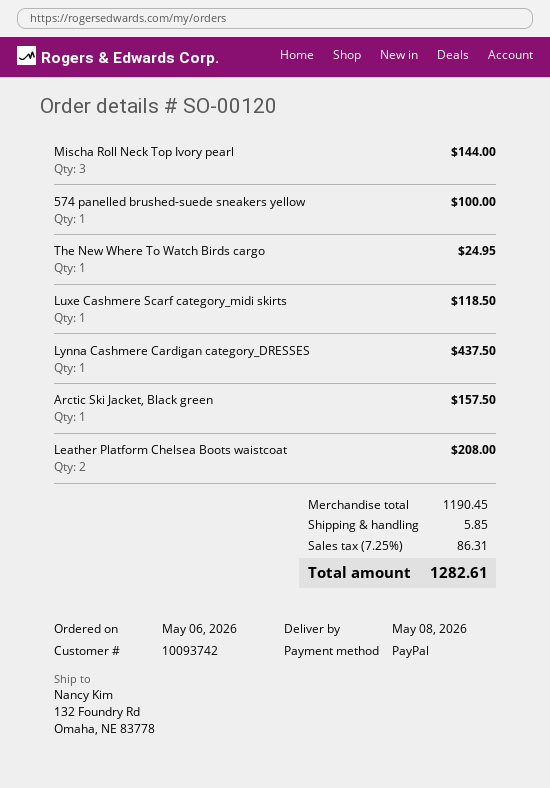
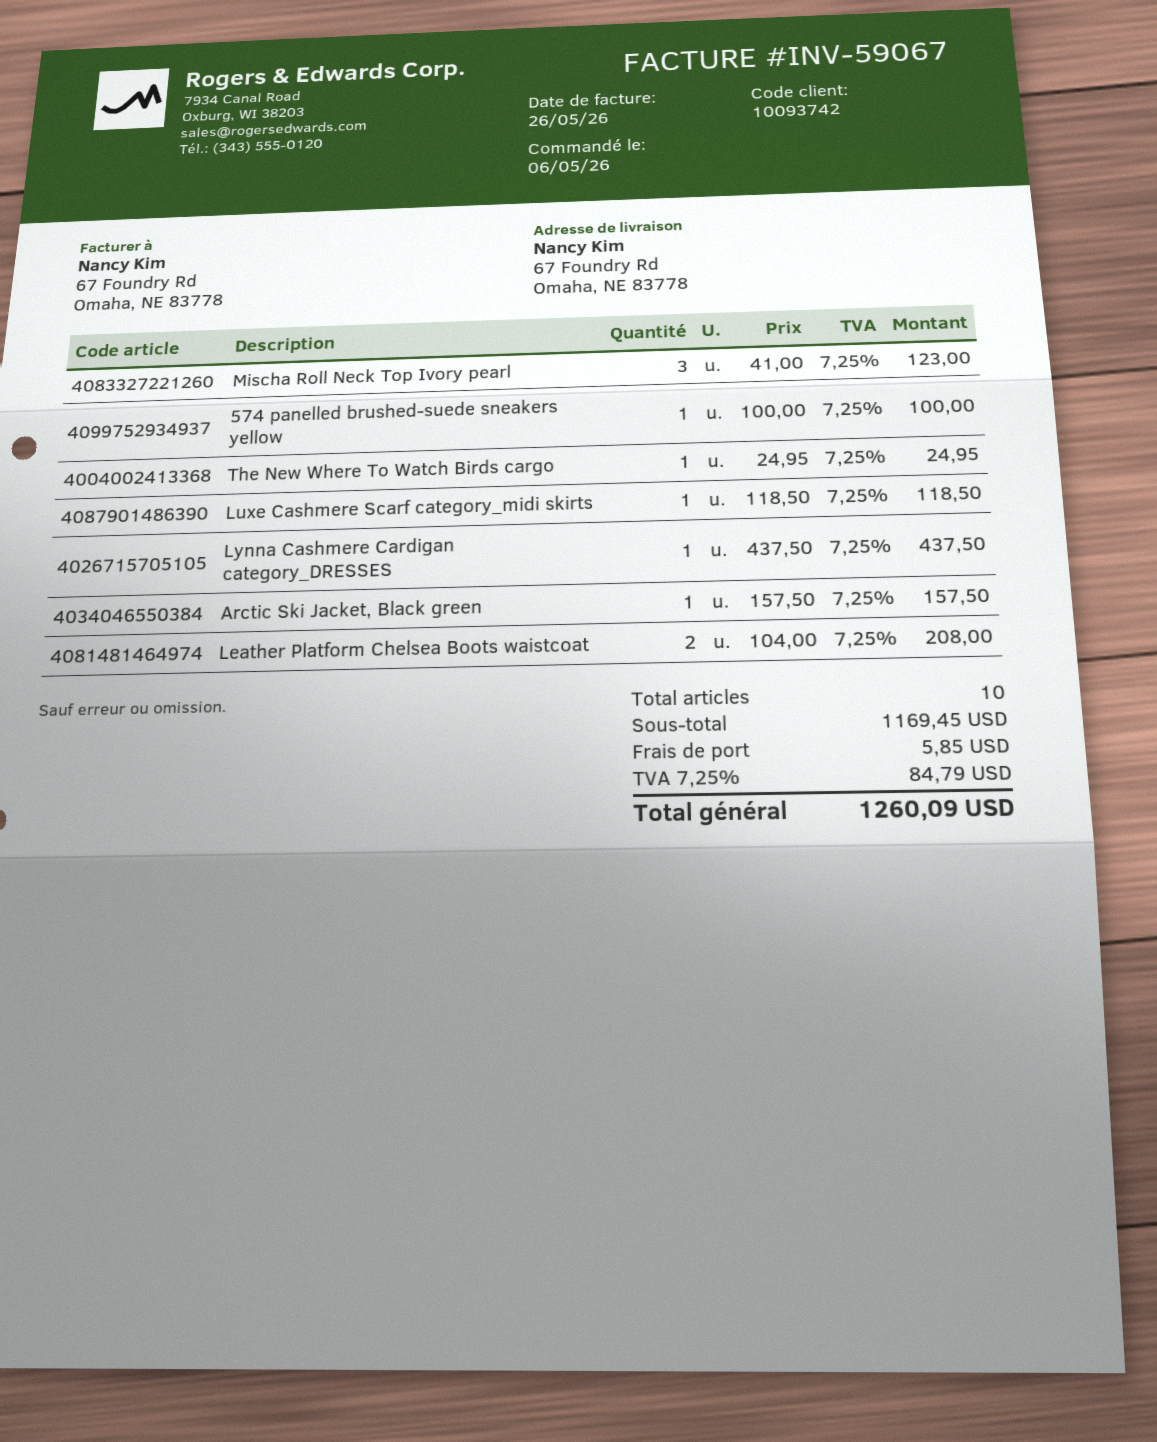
ship to: 132 Foundry Rd, Omaha, NE 83778 -> 67 Foundry Rd, Omaha, NE 83778
Mischa Roll Neck Top Ivory pearl: 3 for 144.00 -> 3 for 123.00
subtotal: 1190.45 -> 1169.45
tax: 7.25% = 86.31 -> 7.25% = 84.79
total: 1282.61 -> 1260.09

